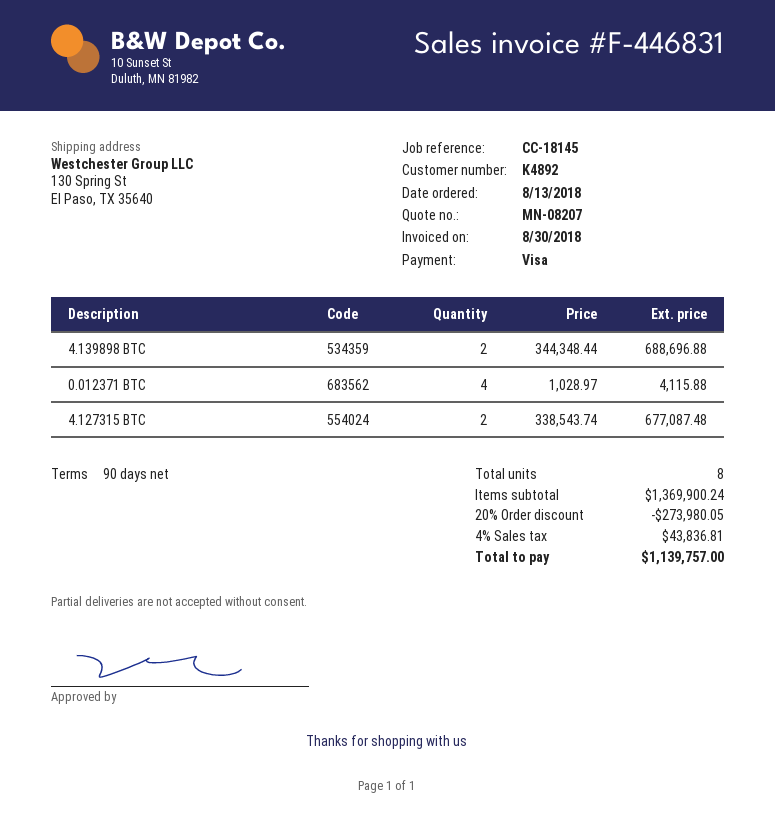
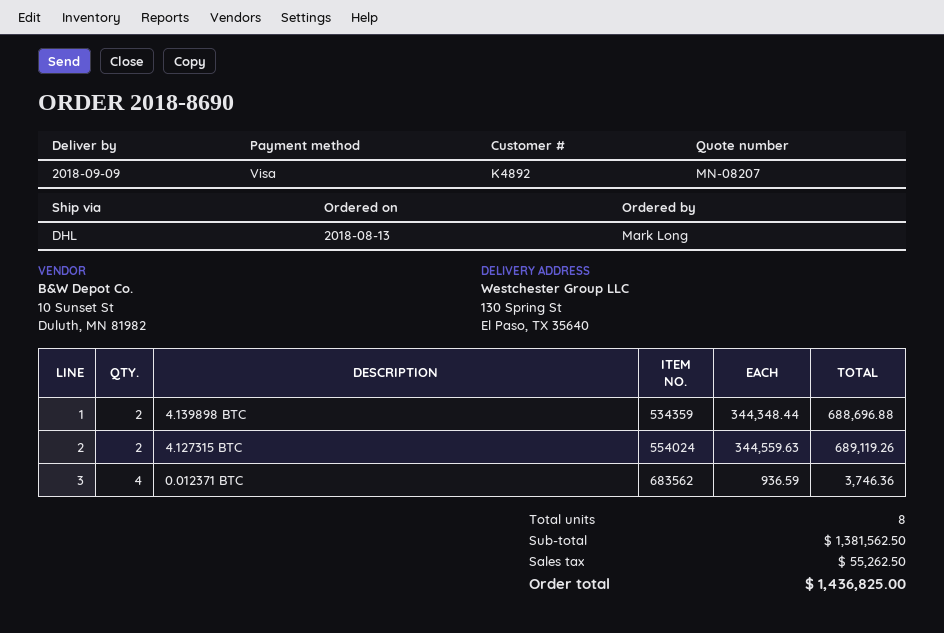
0.012371 BTC: 4 x 1028.97 = 4115.88 -> 4 x 936.59 = 3746.36
4.127315 BTC: 2 x 338543.74 = 677087.48 -> 2 x 344559.63 = 689119.26
subtotal: 1369900.24 -> 1381562.50
discount: 20% = 273980.05 -> none
tax: 43836.81 -> 55262.50
total: 1139757.00 -> 1436825.00

